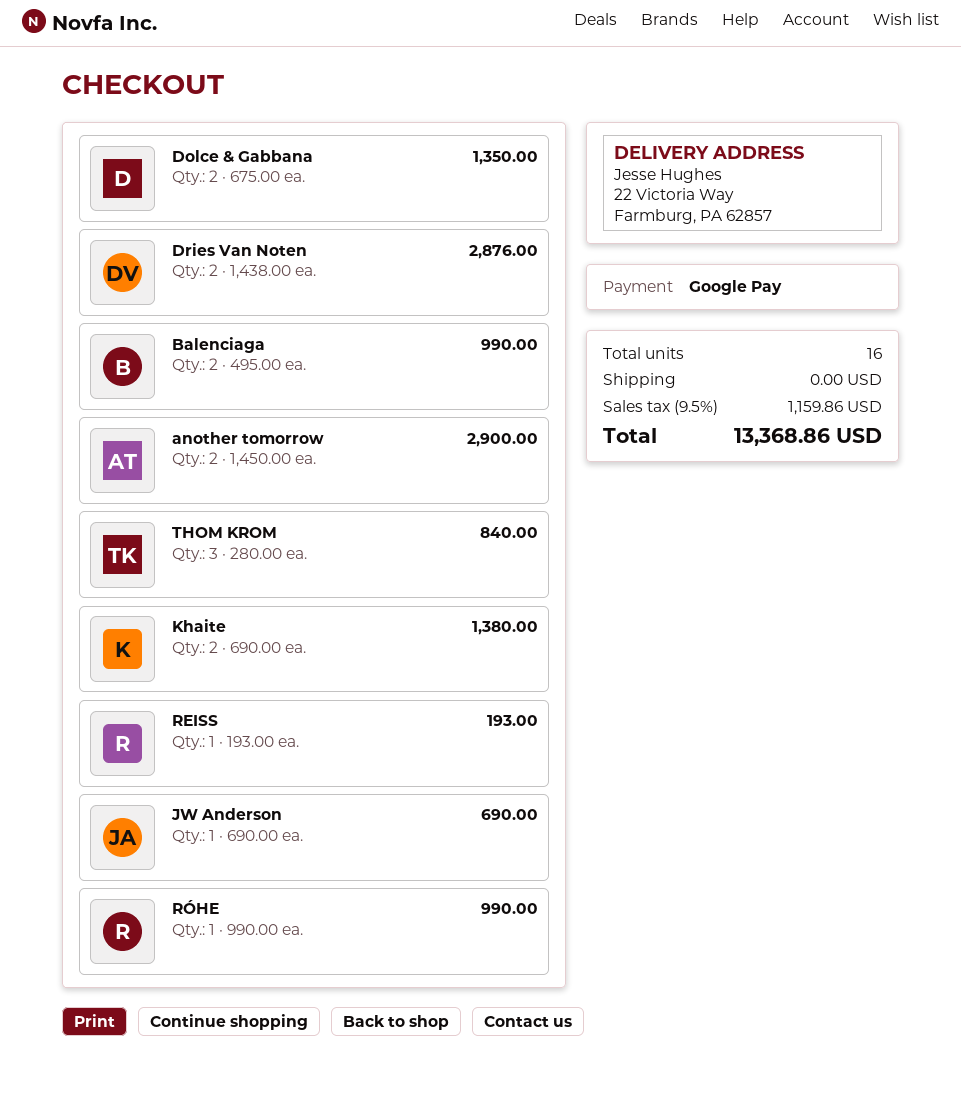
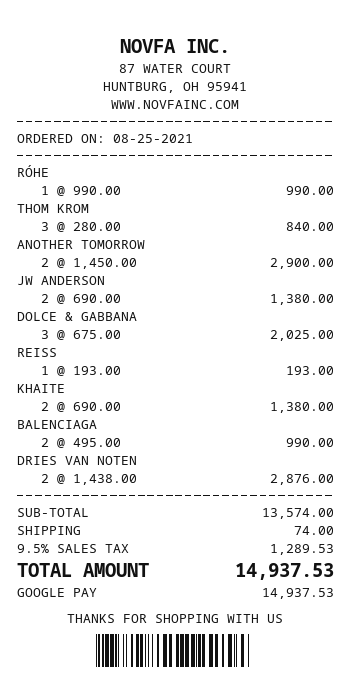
Dolce & Gabbana: 2 x 675.00 = 1350.00 -> 3 x 675.00 = 2025.00
JW Anderson: 1 x 690.00 = 690.00 -> 2 x 690.00 = 1380.00
shipping: 0.00 -> 74.00
tax: 9.5% = 1159.86 -> 9.5% = 1289.53
total: 13368.86 -> 14937.53

